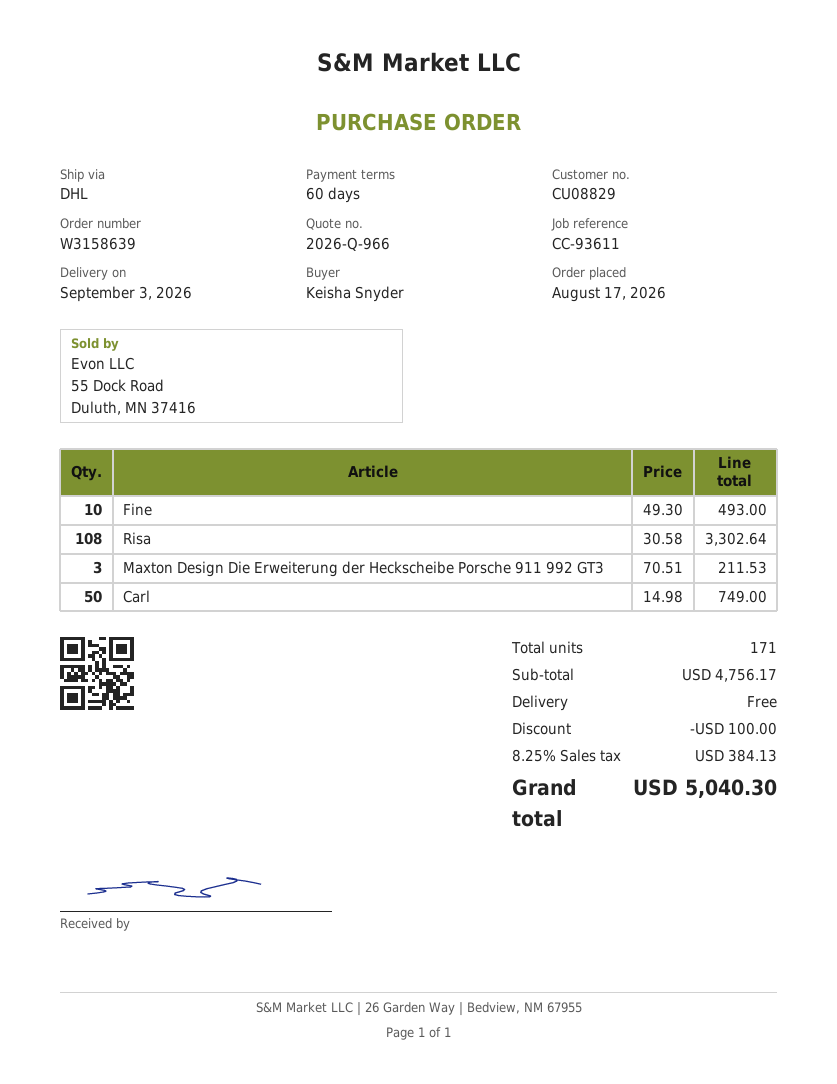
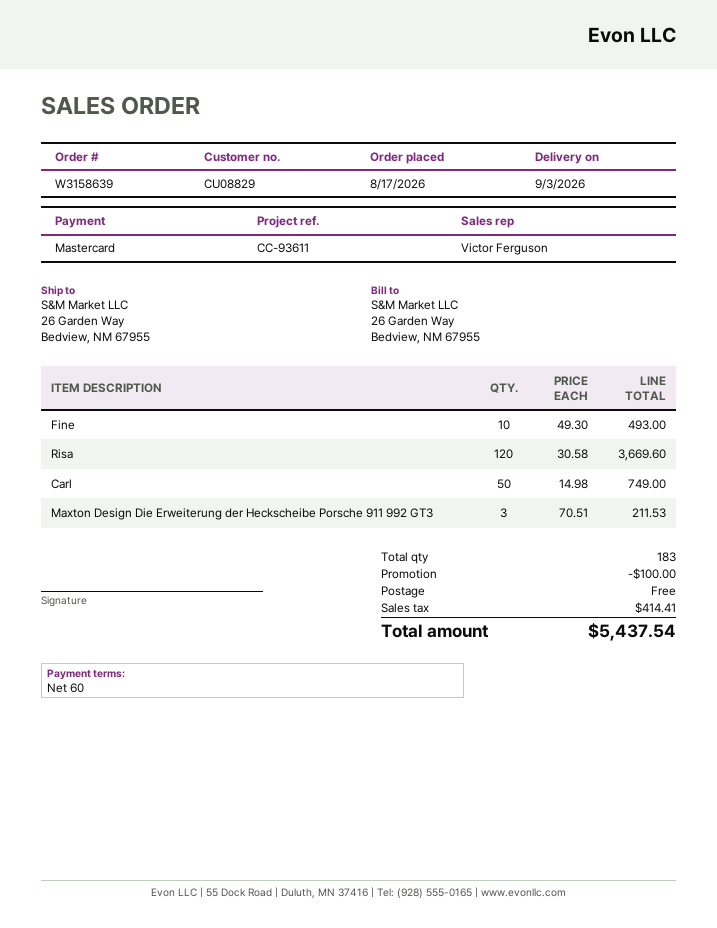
Risa: 108 x 30.58 = 3302.64 -> 120 x 30.58 = 3669.60
total quantity: 171 -> 183
tax: 384.13 -> 414.41
total: 5040.30 -> 5437.54

